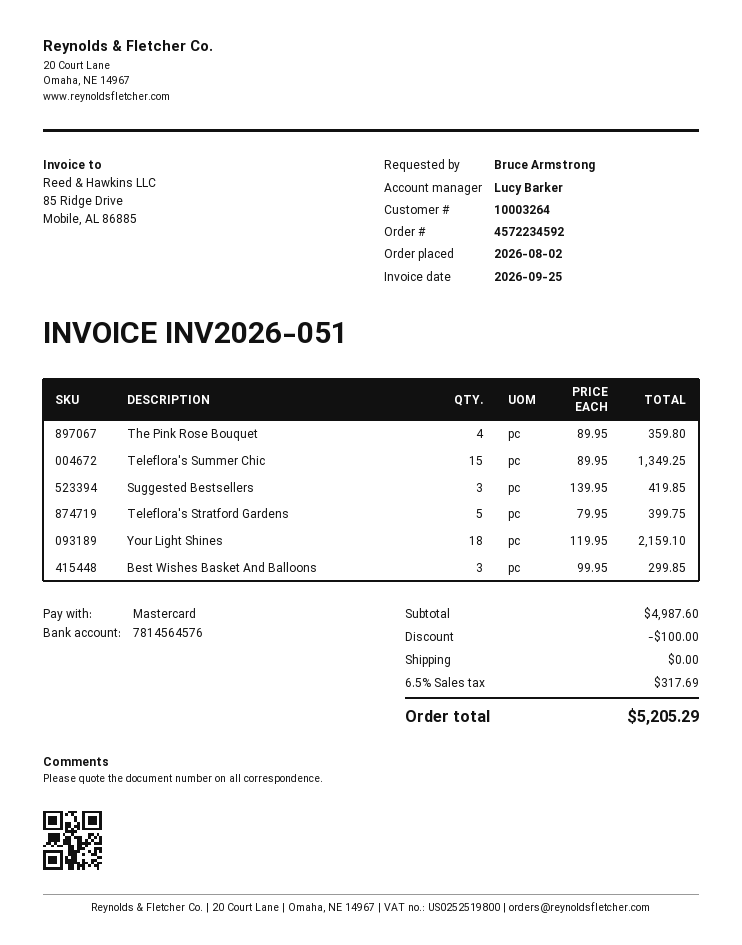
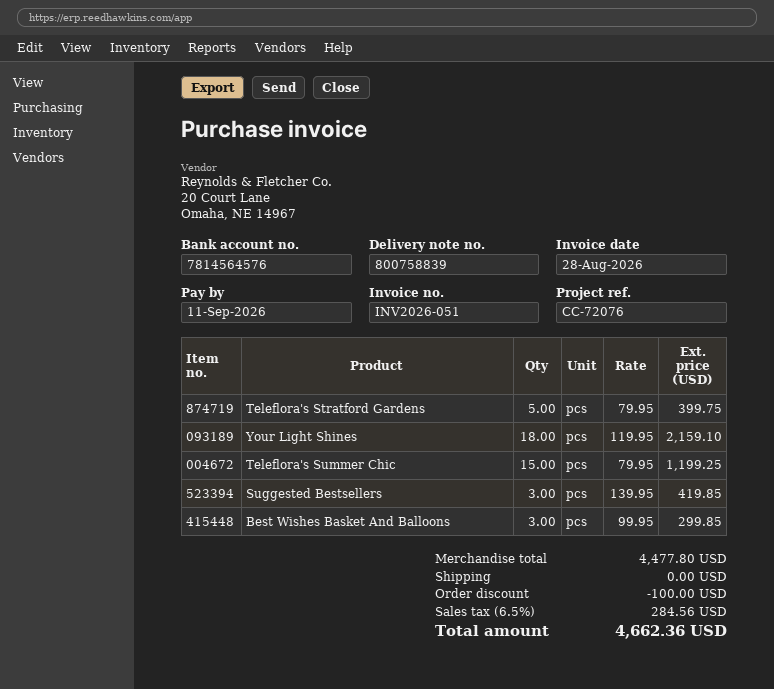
invoice date: 2026-09-25 -> 2026-08-28
The Pink Rose Bouquet: 4 x 89.95 = 359.80 -> none
Teleflora's Summer Chic: 15 x 89.95 = 1349.25 -> 15 x 79.95 = 1199.25
subtotal: 4987.60 -> 4477.80
tax: 6.5% = 317.69 -> 6.5% = 284.56
total: 5205.29 -> 4662.36

